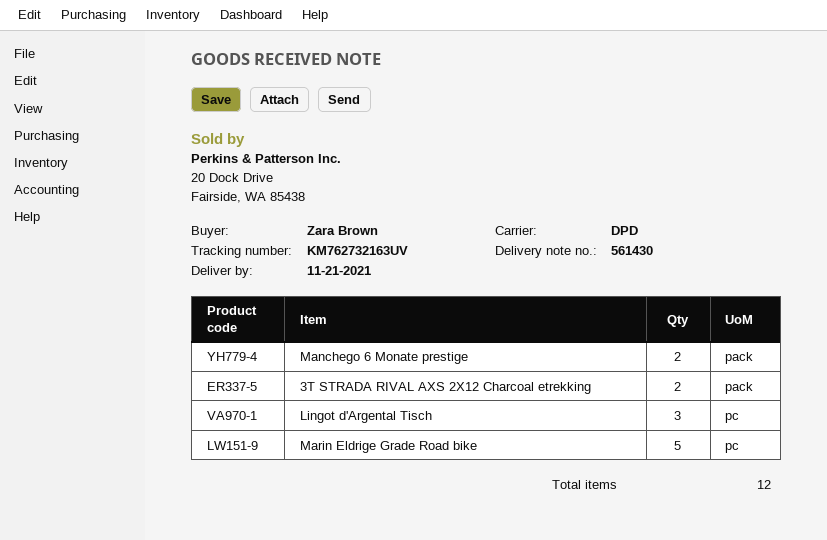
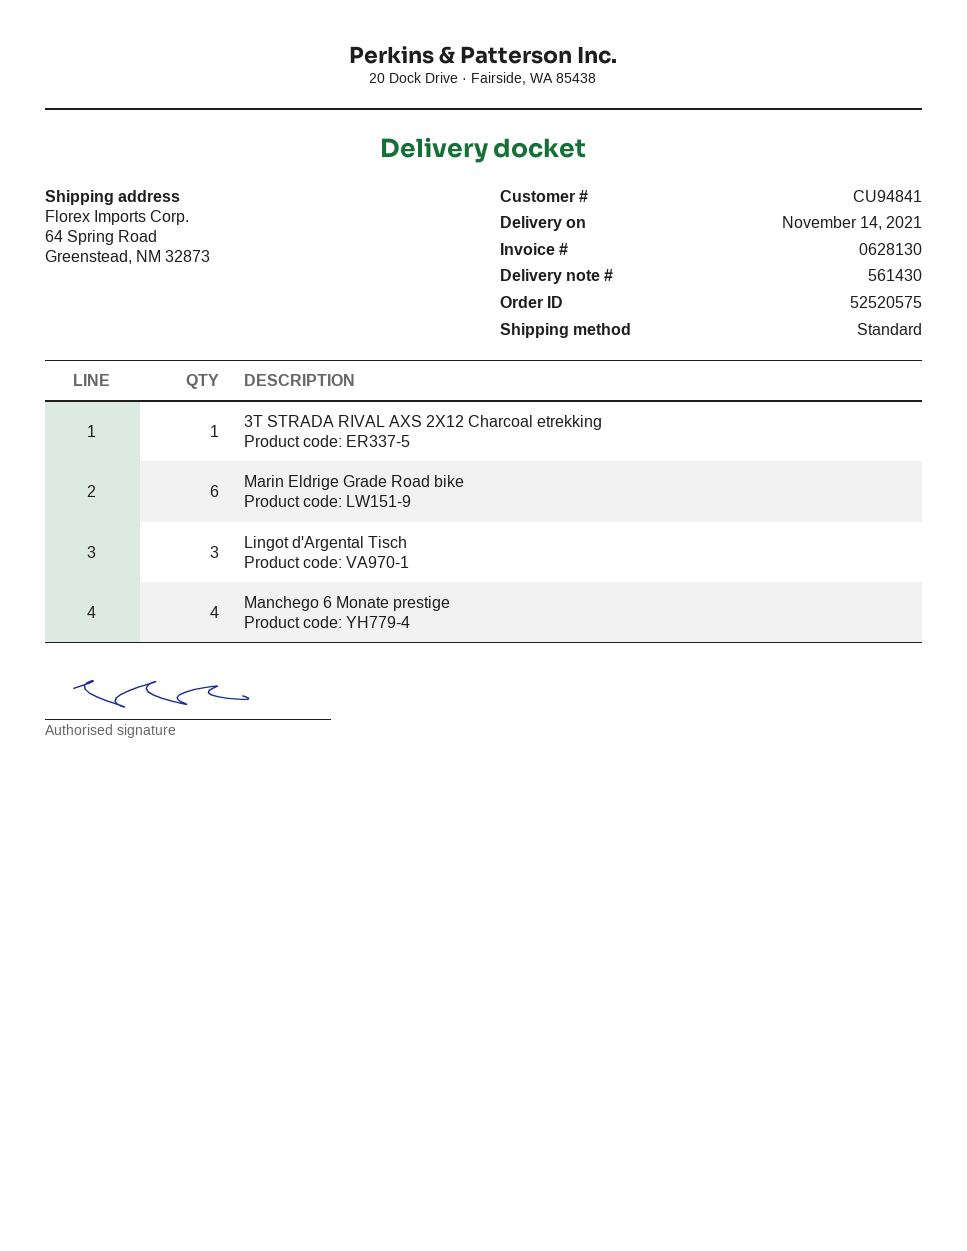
delivery date: 2021-11-21 -> 2021-11-14
shipping method: DPD -> standard
Manchego 6 Monate prestige: 2 -> 4
3T STRADA RIVAL AXS 2X12 Charcoal etrekking: 2 -> 1
Marin Eldrige Grade Road bike: 5 -> 6

